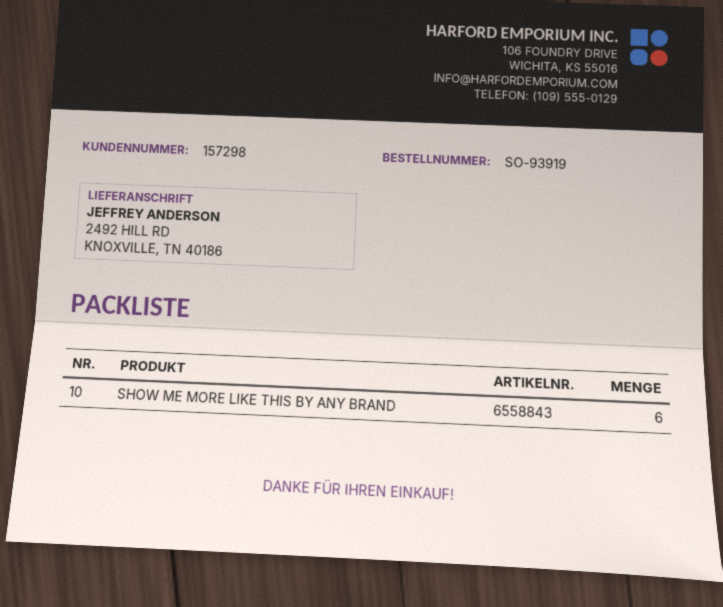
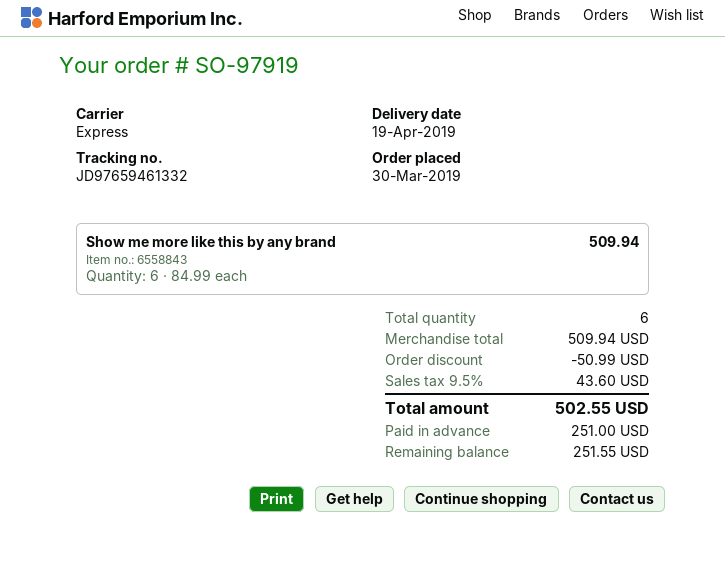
order number: SO-93919 -> SO-97919

